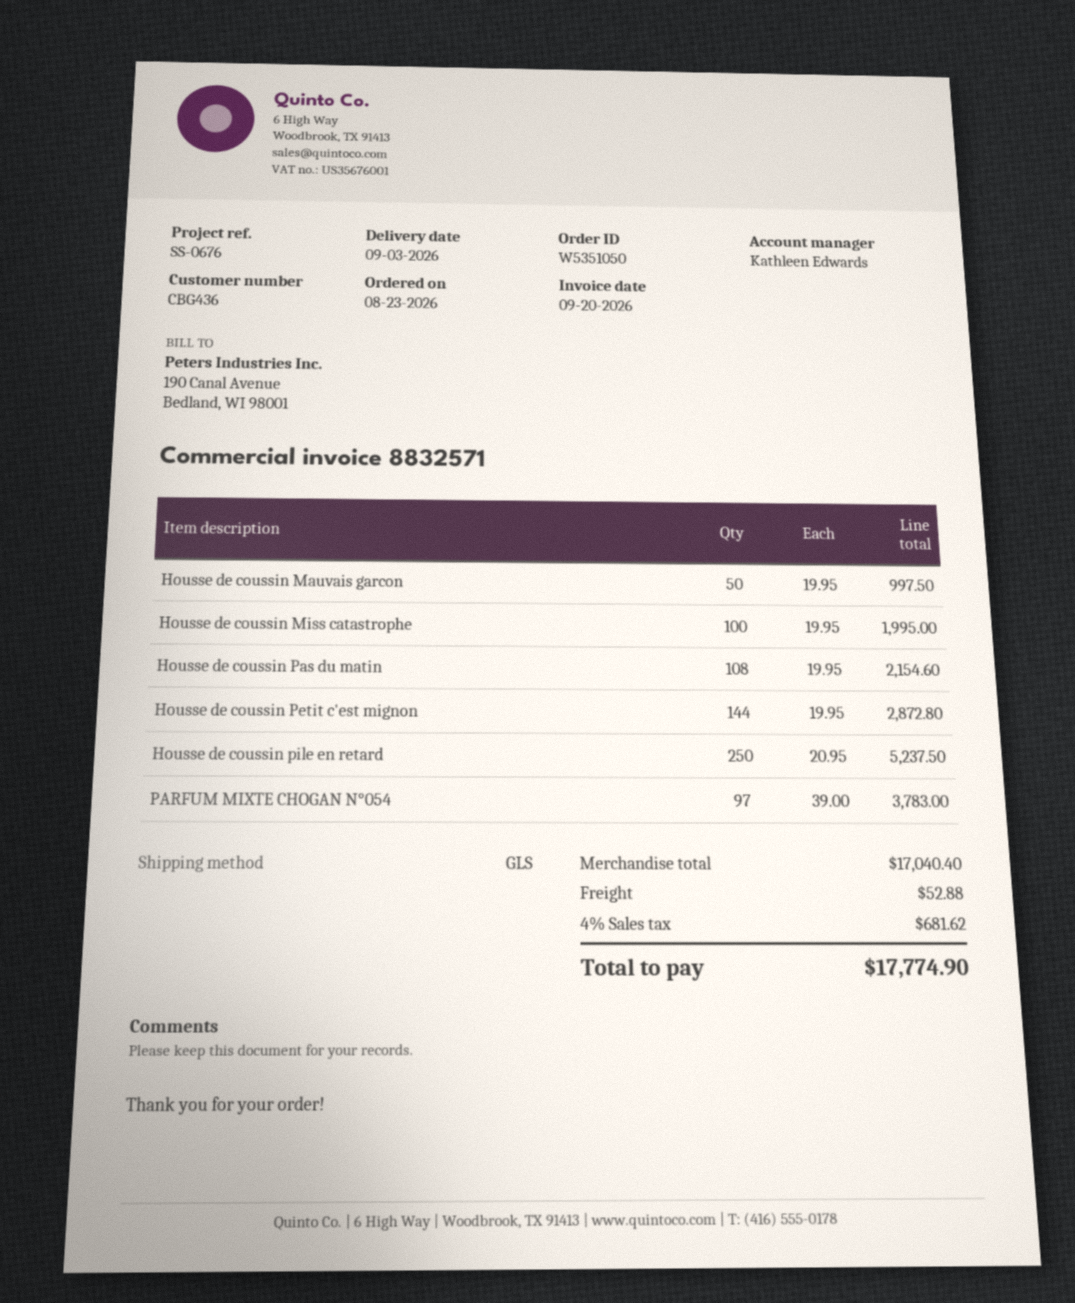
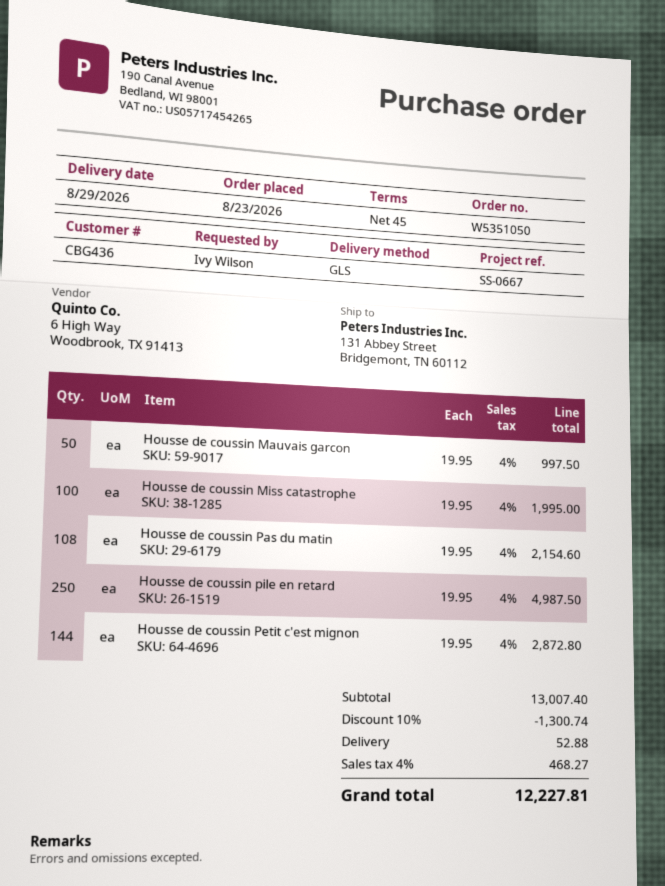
delivery date: 2026-09-03 -> 2026-08-29
reference: SS-0676 -> SS-0667
Housse de coussin pile en retard: 250 x 20.95 = 5237.50 -> 250 x 19.95 = 4987.50
PARFUM MIXTE CHOGAN N°054: 97 x 39.00 = 3783.00 -> none
subtotal: 17040.40 -> 13007.40
discount: none -> 10% = 1300.74
tax: 4% = 681.62 -> 4% = 468.27
total: 17774.90 -> 12227.81

